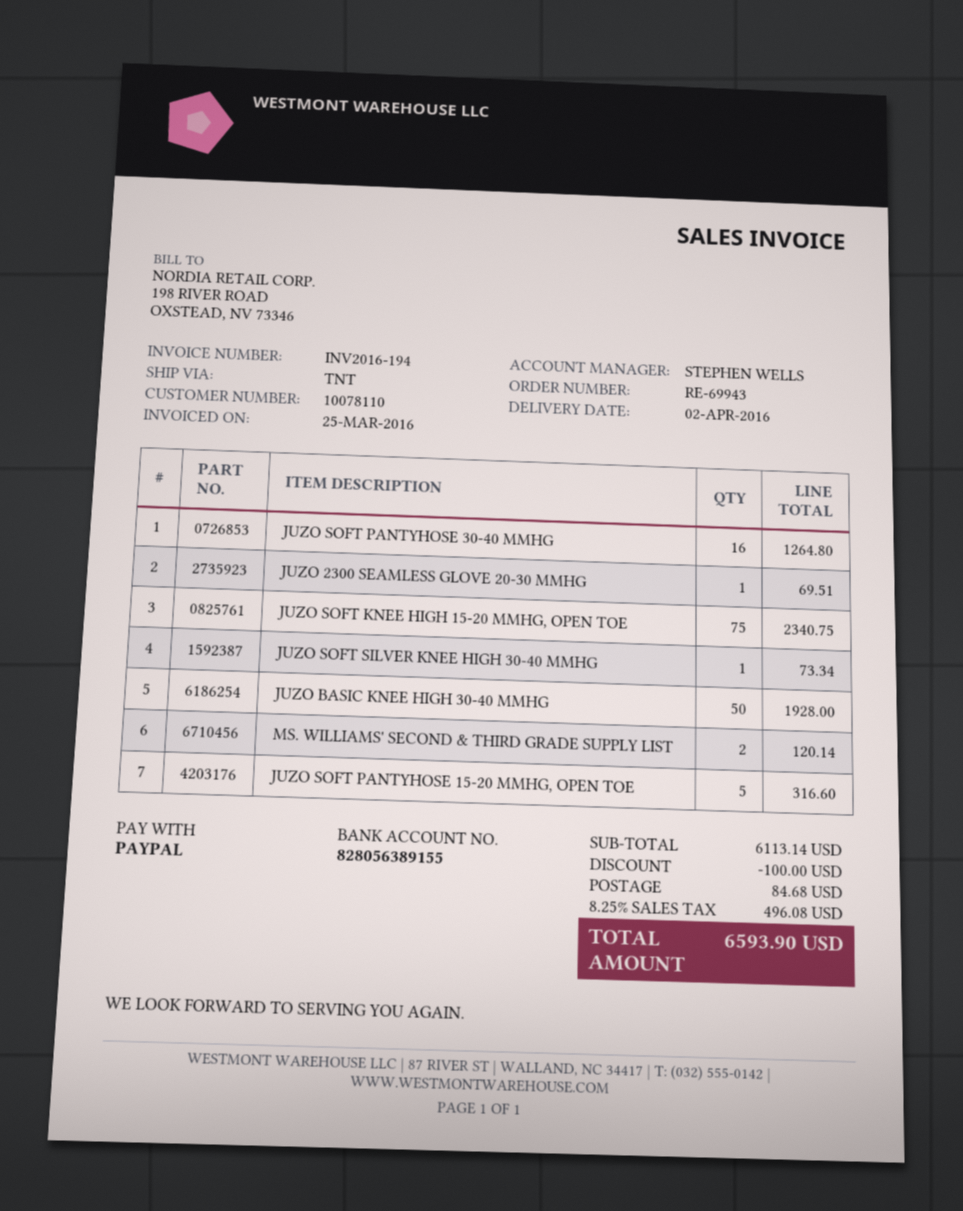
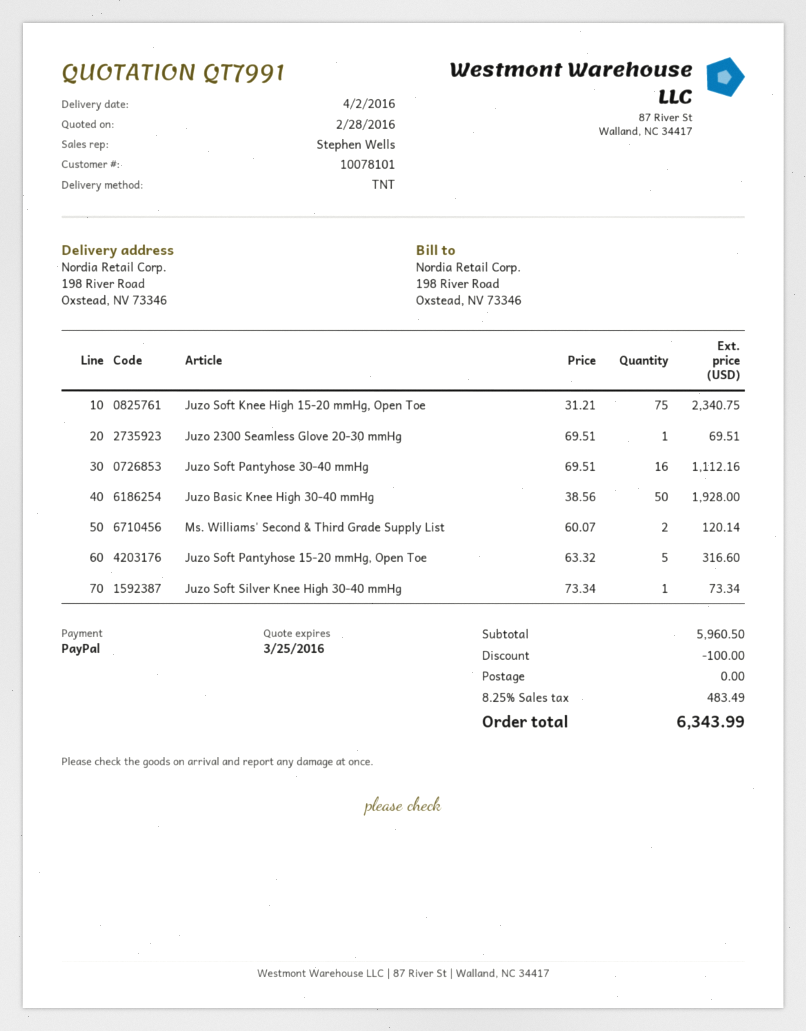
customer number: 10078110 -> 10078101
JUZO SOFT PANTYHOSE 30-40 MMHG: 16 for 1264.80 -> 16 for 1112.16
subtotal: 6113.14 -> 5960.50
shipping: 84.68 -> 0.00
tax: 8.25% = 496.08 -> 8.25% = 483.49
total: 6593.90 -> 6343.99

